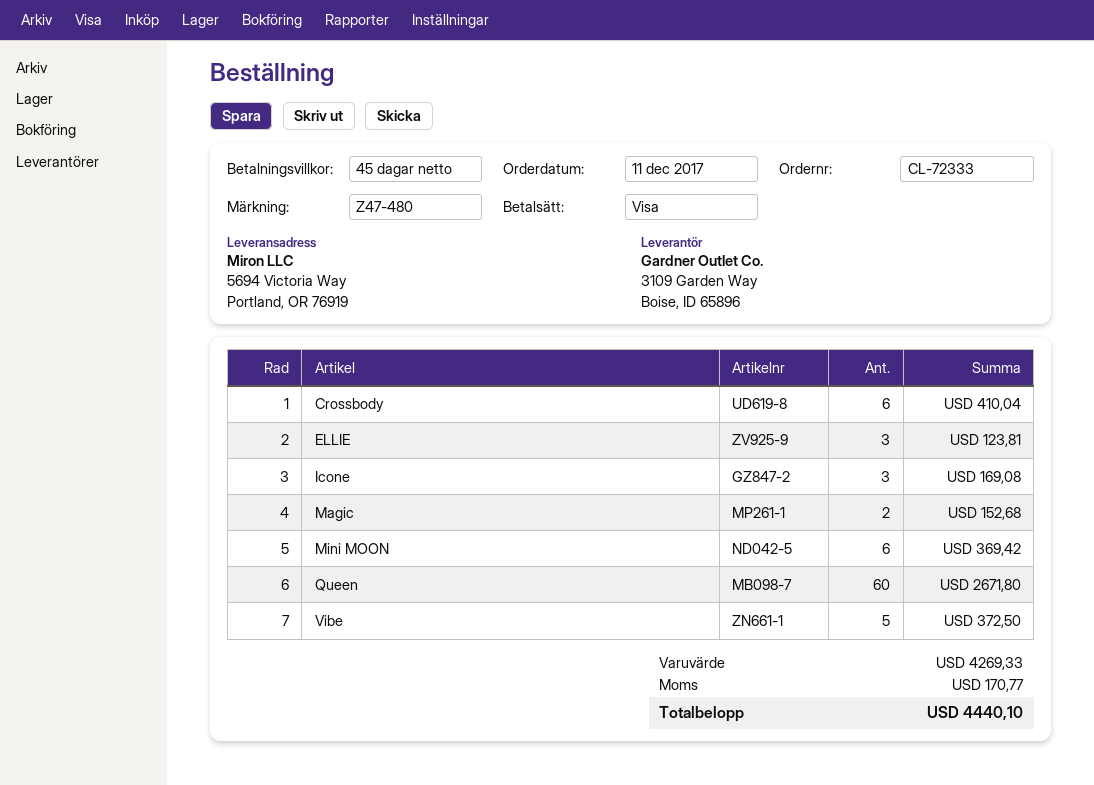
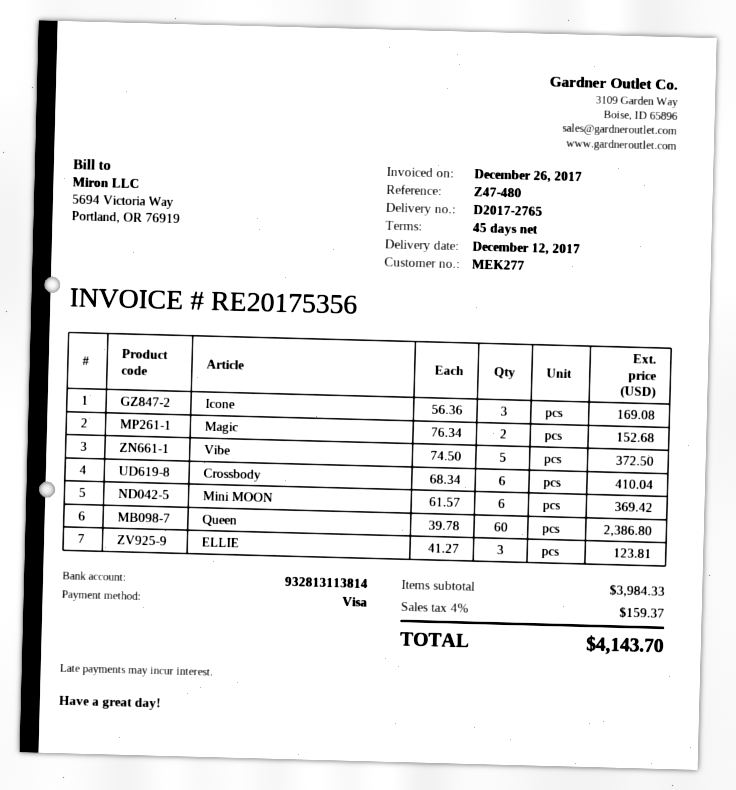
Queen: 60 for 2671.80 -> 60 for 2386.80
subtotal: 4269.33 -> 3984.33
tax: 170.77 -> 159.37
total: 4440.10 -> 4143.70

